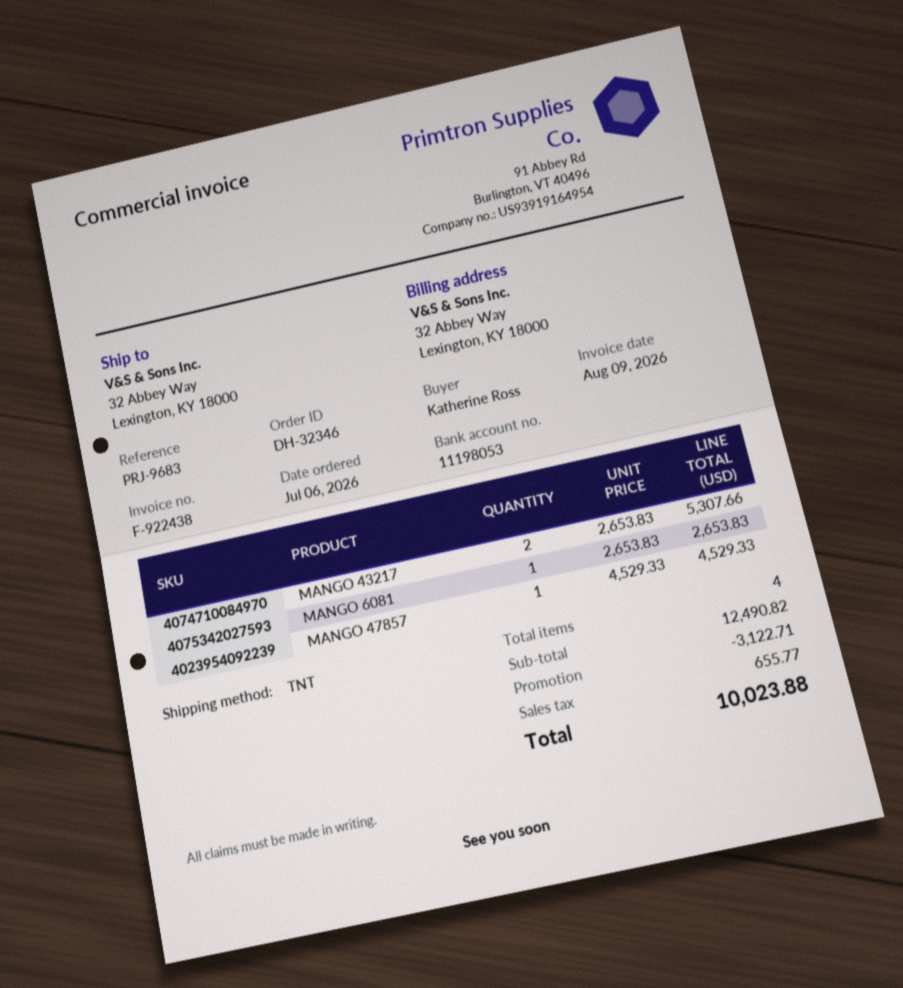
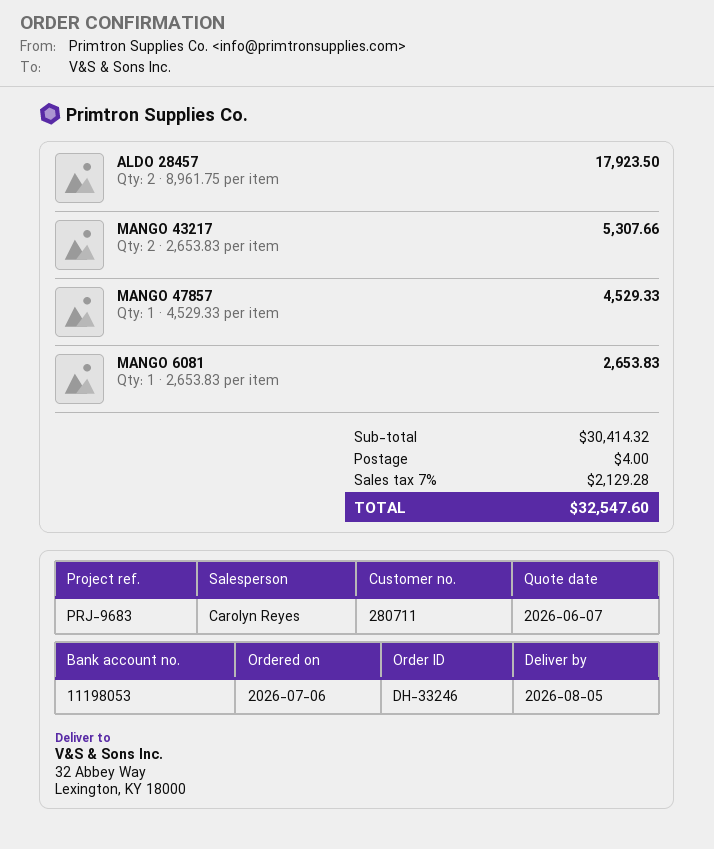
order number: DH-32346 -> DH-33246
ALDO 28457: none -> 2 x 8961.75 = 17923.50
subtotal: 12490.82 -> 30414.32
discount: 3122.71 -> none
shipping: none -> 4.00
tax: 655.77 -> 2129.28
total: 10023.88 -> 32547.60

